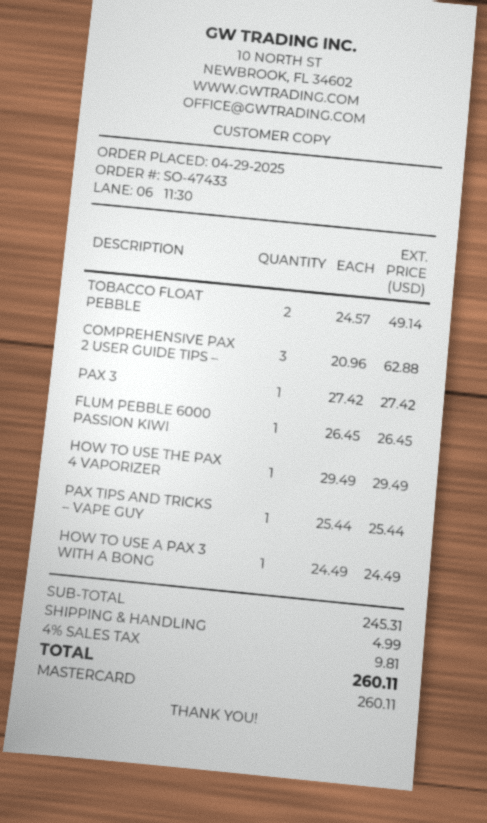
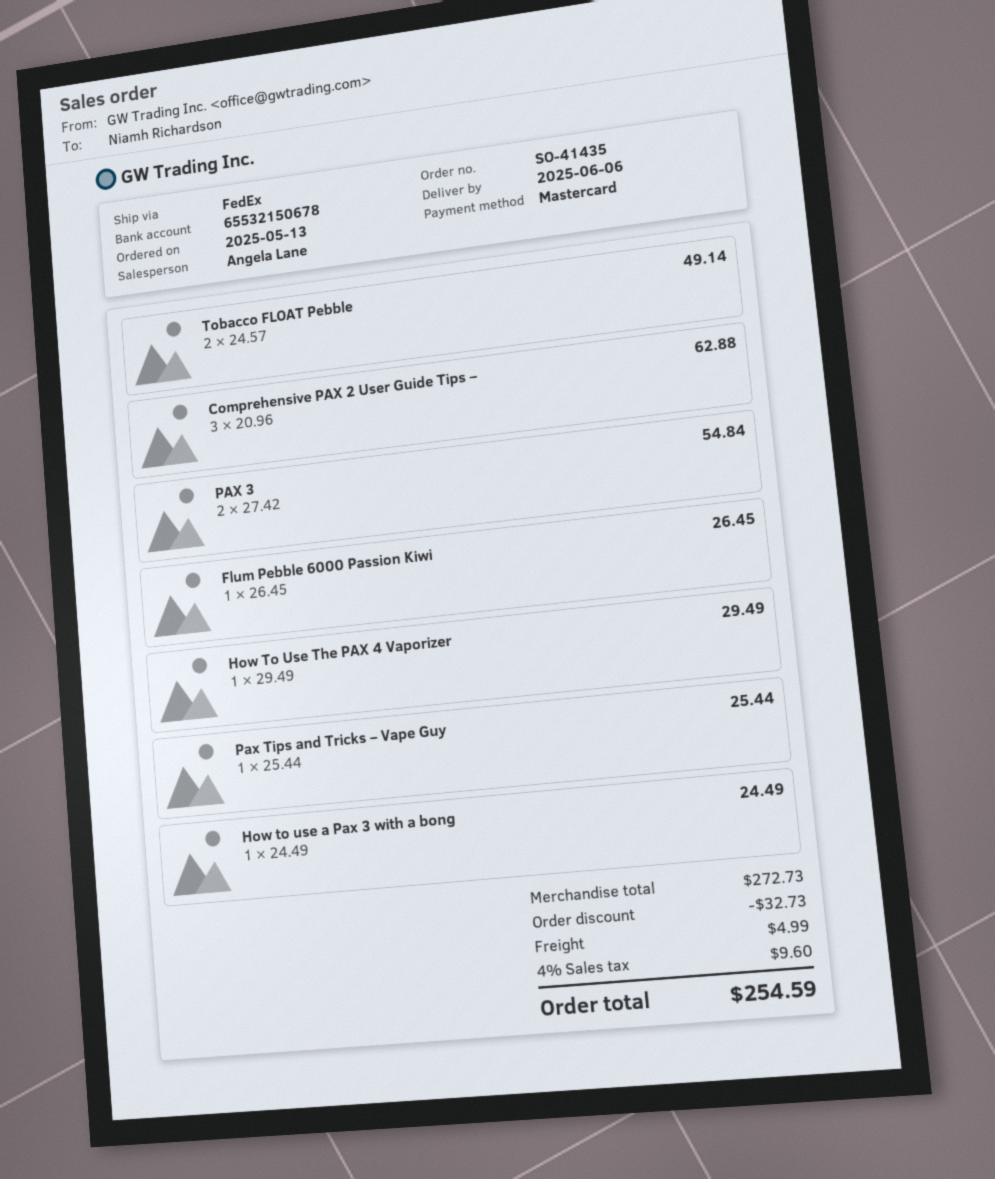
order number: SO-47433 -> SO-41435
order date: 2025-04-29 -> 2025-05-13
PAX 3: 1 x 27.42 = 27.42 -> 2 x 27.42 = 54.84
subtotal: 245.31 -> 272.73
discount: none -> 32.73
tax: 4% = 9.81 -> 4% = 9.60
total: 260.11 -> 254.59

